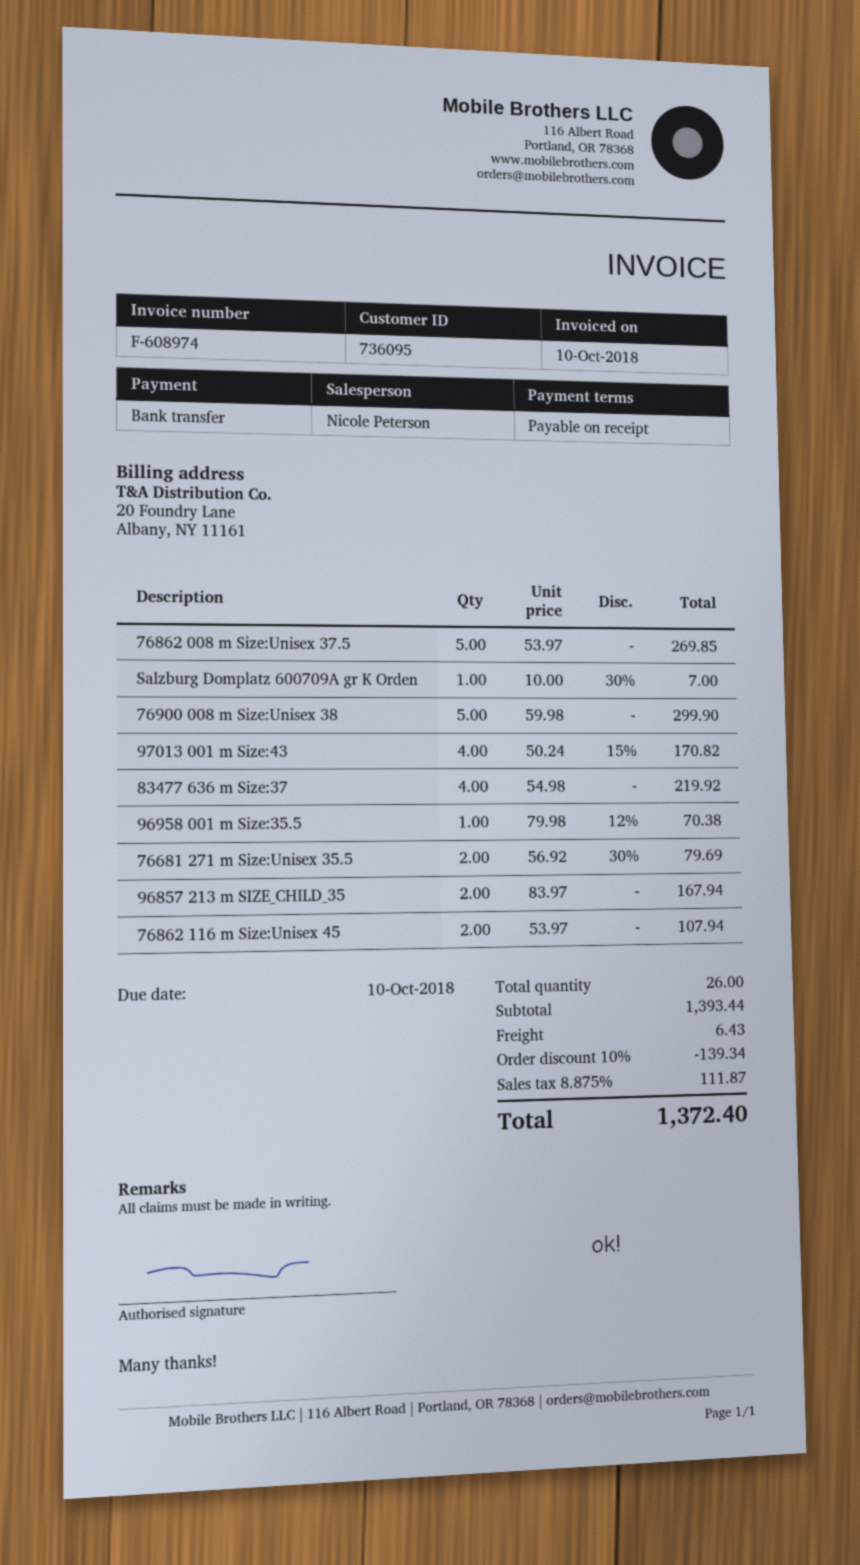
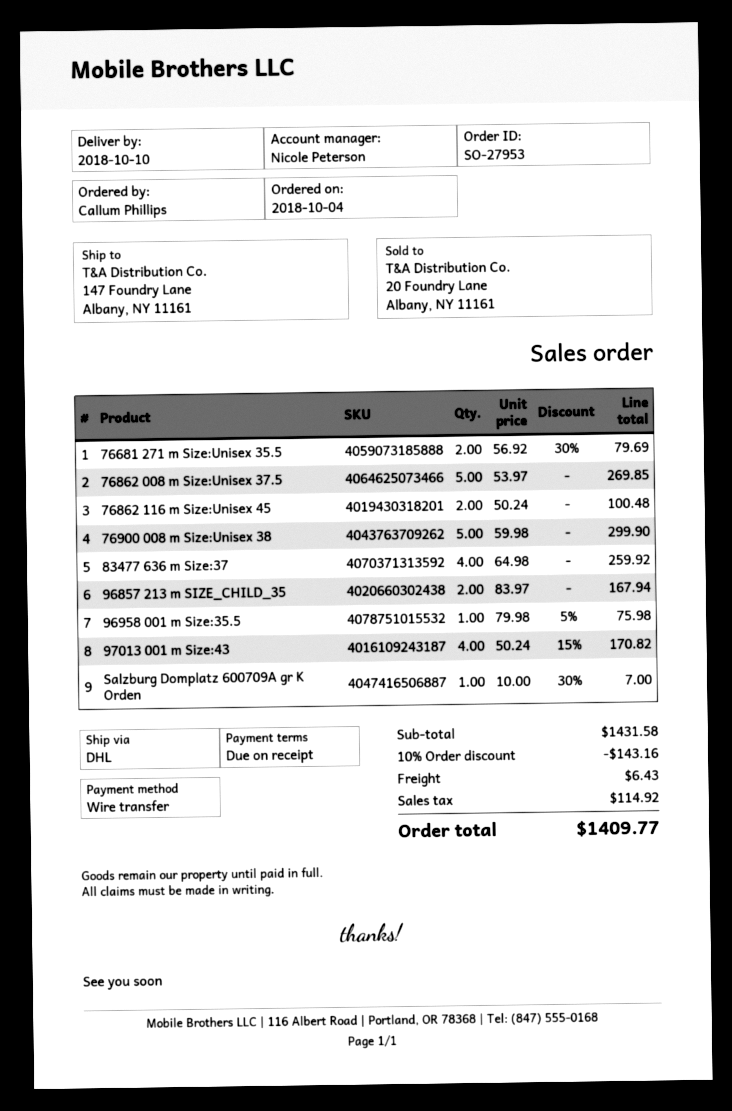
83477 636 m Size:37: 4 x 54.98 = 219.92 -> 4 x 64.98 = 259.92
96958 001 m Size:35.5: 1 x 79.98 - 12% = 70.38 -> 1 x 79.98 - 5% = 75.98
76862 116 m Size:Unisex 45: 2 x 53.97 = 107.94 -> 2 x 50.24 = 100.48
subtotal: 1393.44 -> 1431.58
discount: 10% = 139.34 -> 10% = 143.16
tax: 111.87 -> 114.92
total: 1372.40 -> 1409.77

